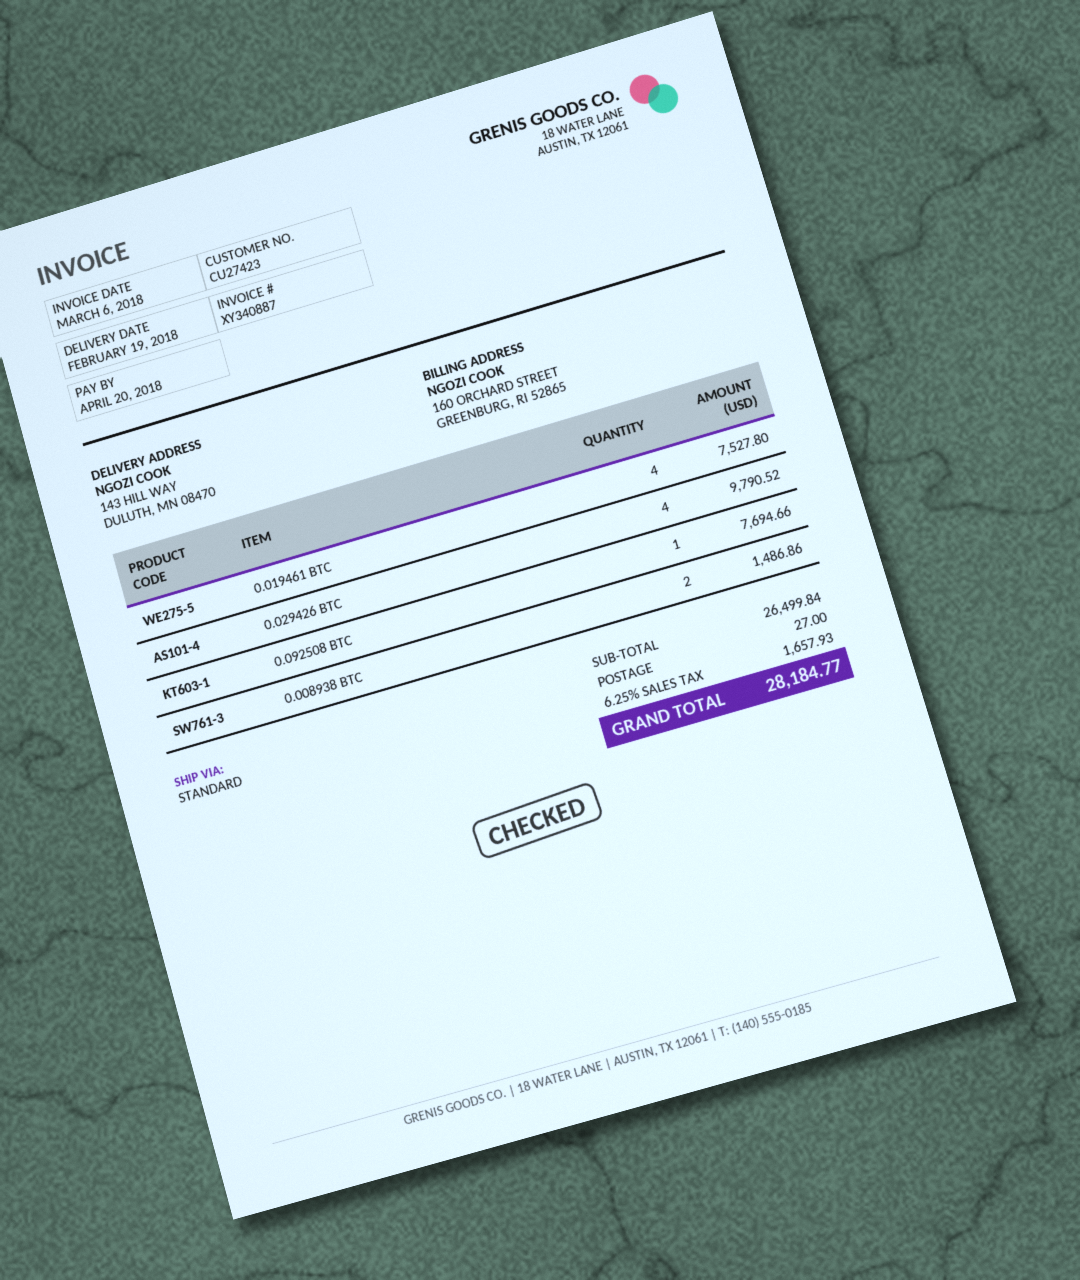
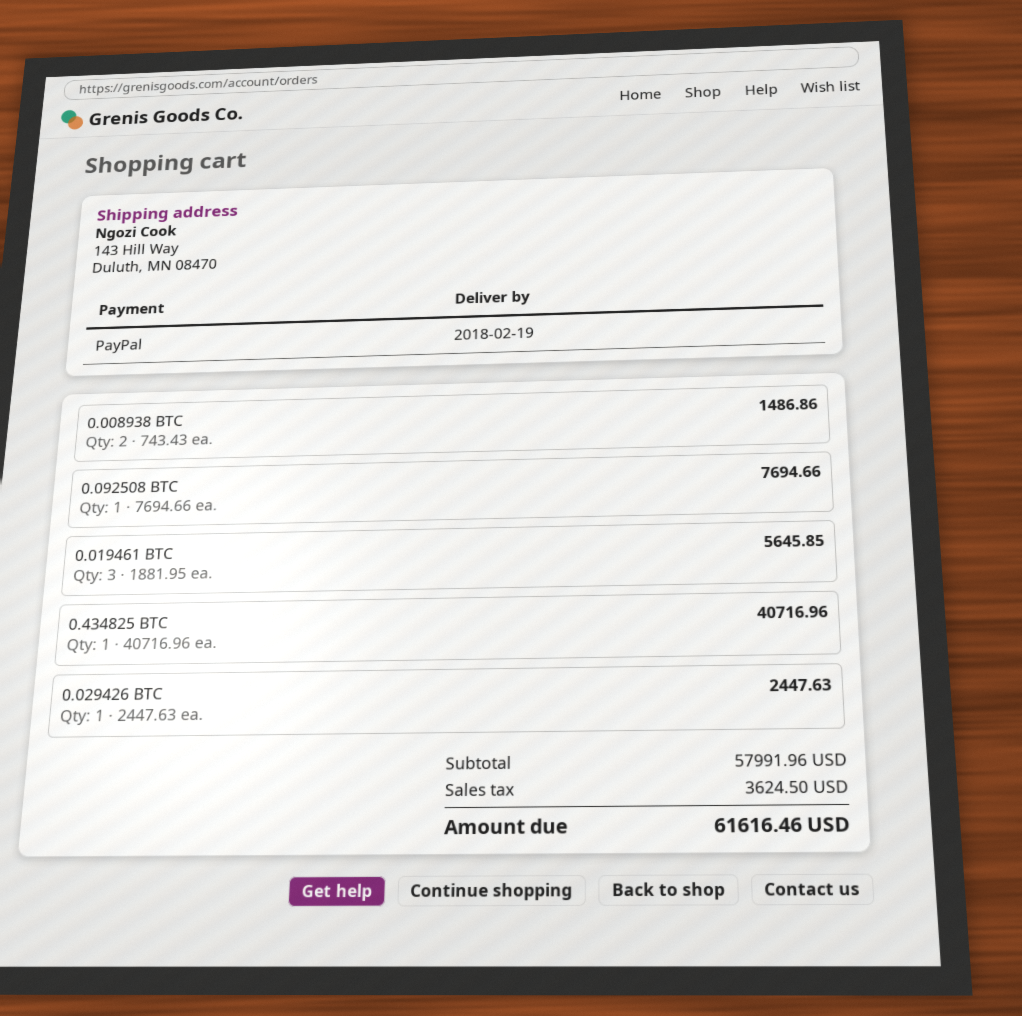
0.019461 BTC: 4 for 7527.80 -> 3 for 5645.85
0.029426 BTC: 4 for 9790.52 -> 1 for 2447.63
0.434825 BTC: none -> 1 for 40716.96
subtotal: 26499.84 -> 57991.96
shipping: 27.00 -> none
tax: 1657.93 -> 3624.50
total: 28184.77 -> 61616.46

